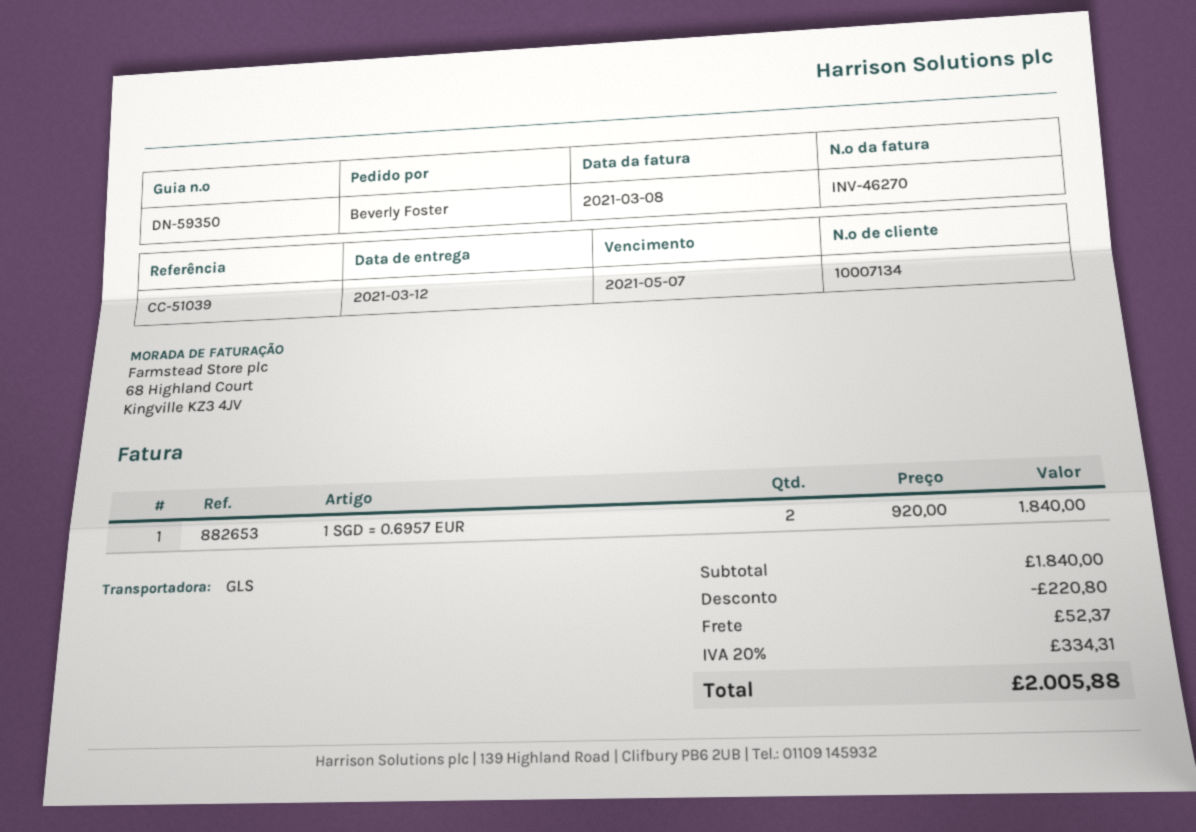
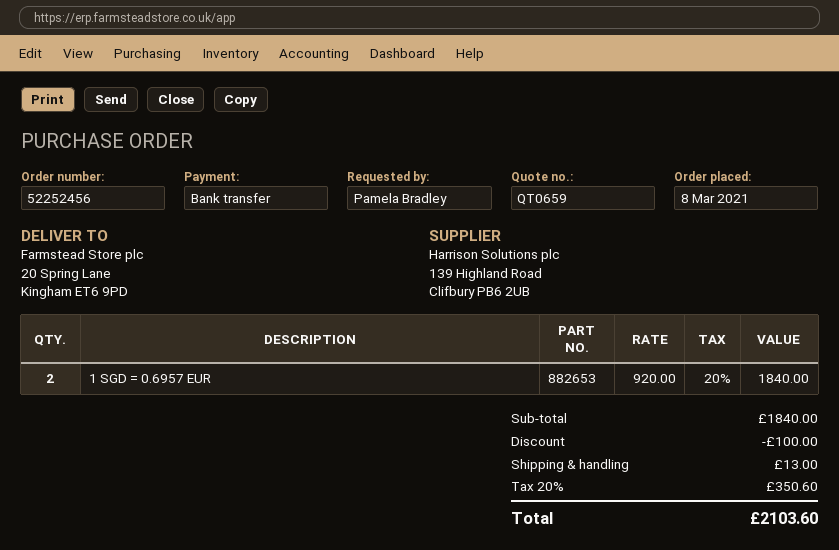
ordered by: Beverly Foster -> Pamela Bradley
discount: 220.80 -> 100.00
shipping: 52.37 -> 13.00
tax: 20% = 334.31 -> 20% = 350.60
total: 2005.88 -> 2103.60

